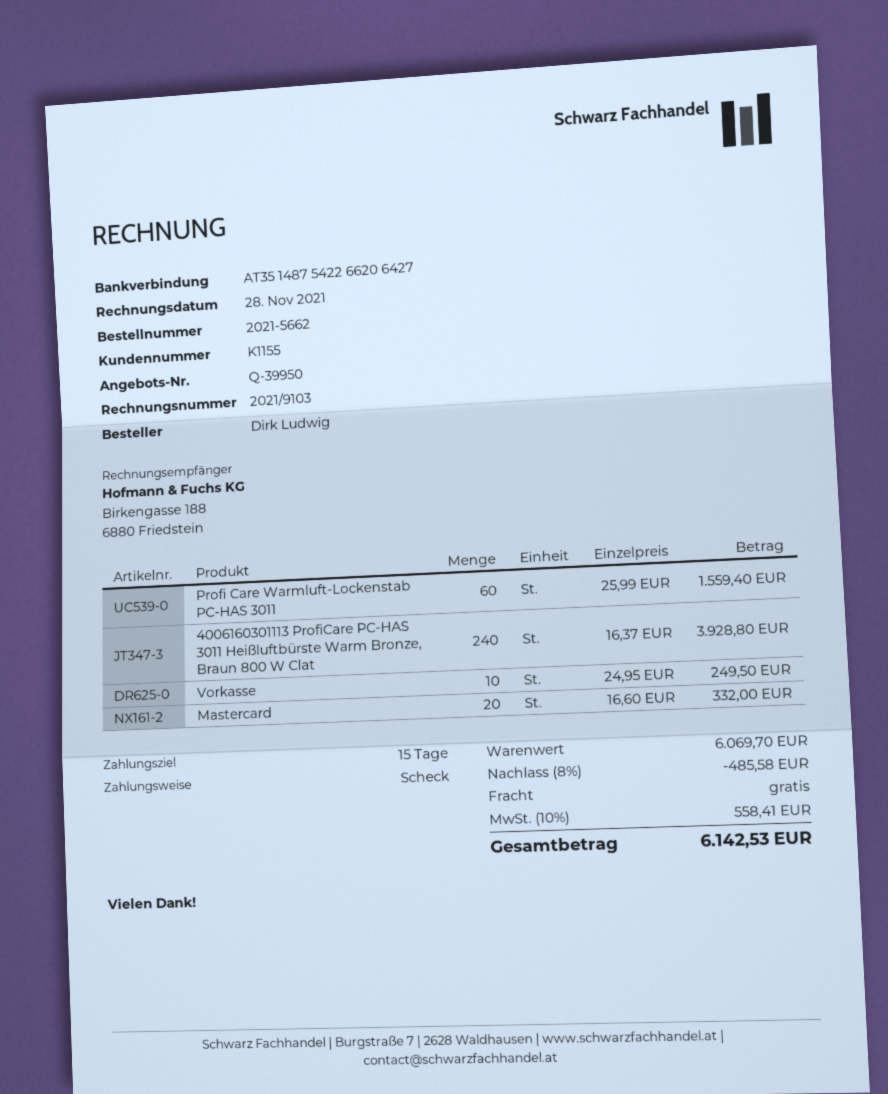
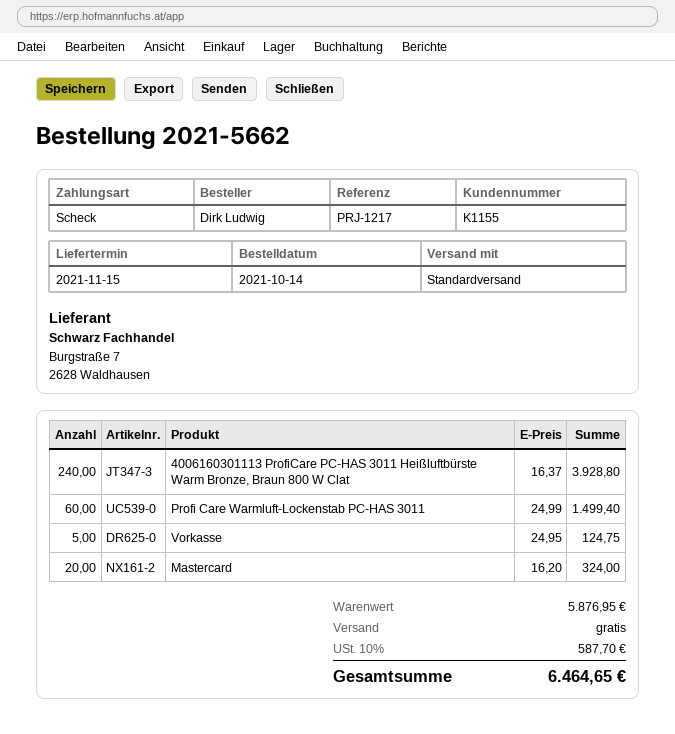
Profi Care Warmluft-Lockenstab PC-HAS 3011: 60 x 25.99 = 1559.40 -> 60 x 24.99 = 1499.40
Vorkasse: 10 x 24.95 = 249.50 -> 5 x 24.95 = 124.75
Mastercard: 20 x 16.60 = 332.00 -> 20 x 16.20 = 324.00
subtotal: 6069.70 -> 5876.95
discount: 8% = 485.58 -> none
tax: 10% = 558.41 -> 10% = 587.70
total: 6142.53 -> 6464.65

